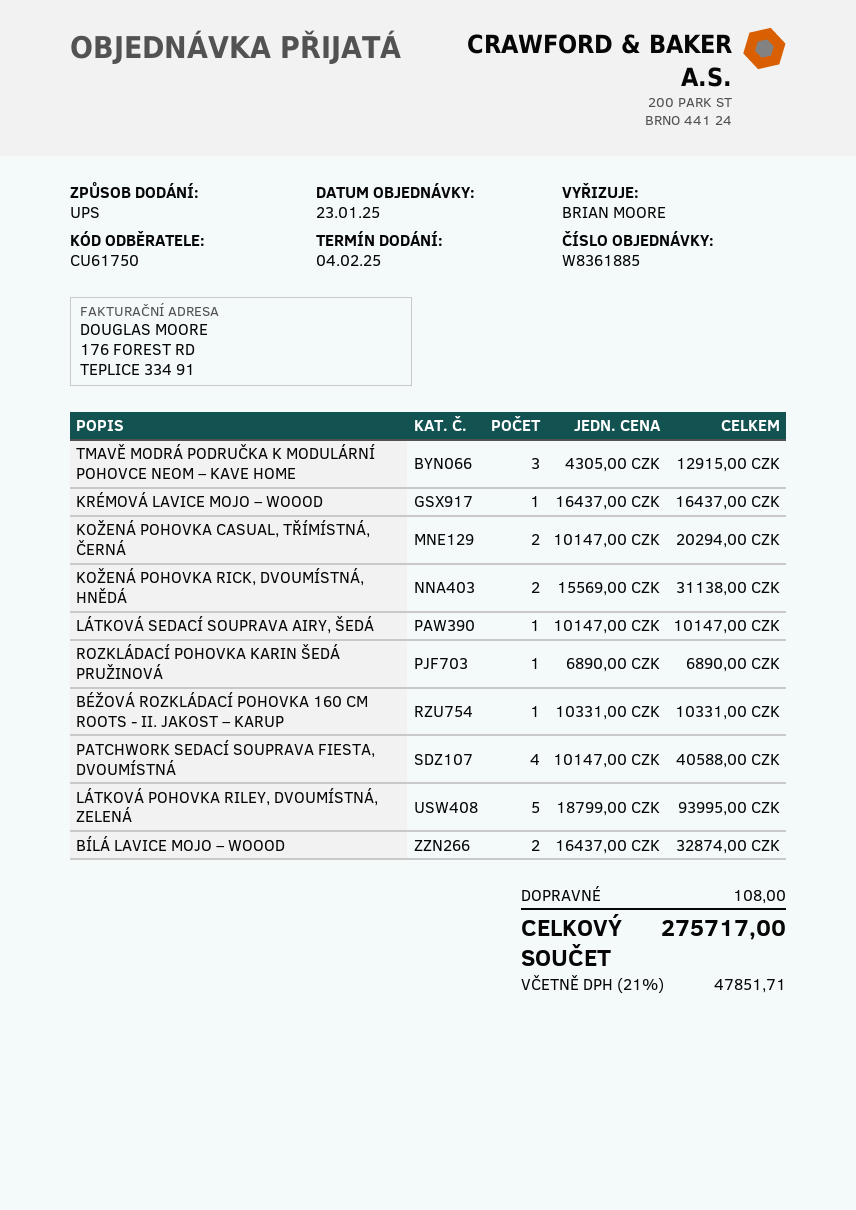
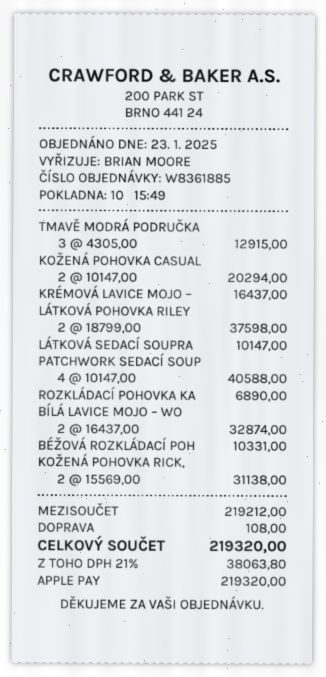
LÁTKOVÁ POHOVKA RILEY, DVOUMÍSTNÁ, ZELENÁ: 5 x 18799.00 = 93995.00 -> 2 x 18799.00 = 37598.00
tax: 21% = 47851.71 -> 21% = 38063.80
total: 275717.00 -> 219320.00

